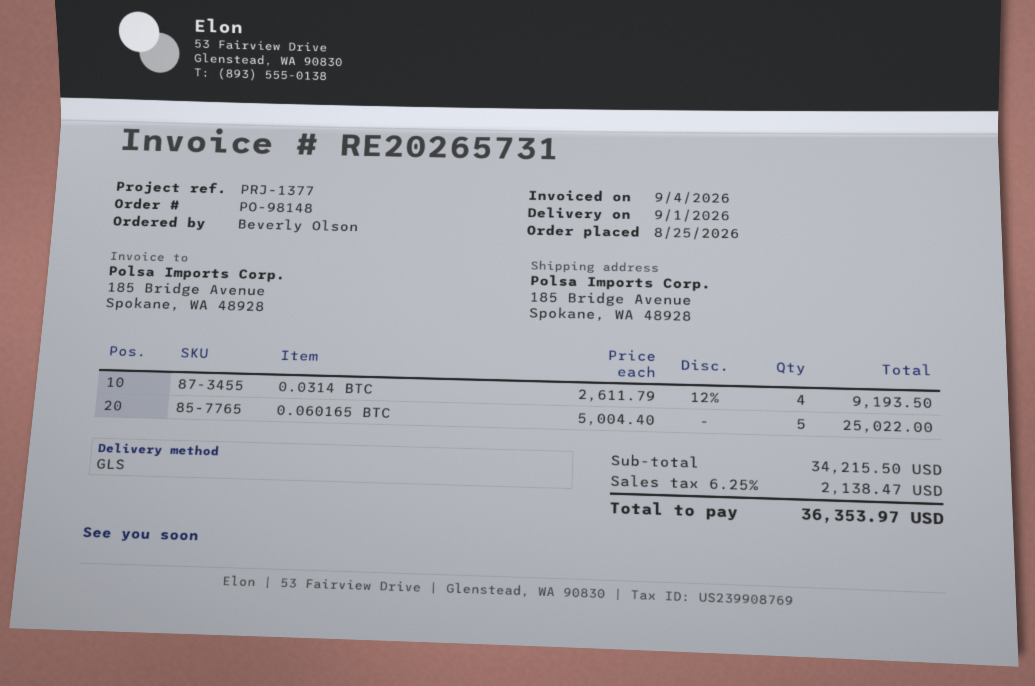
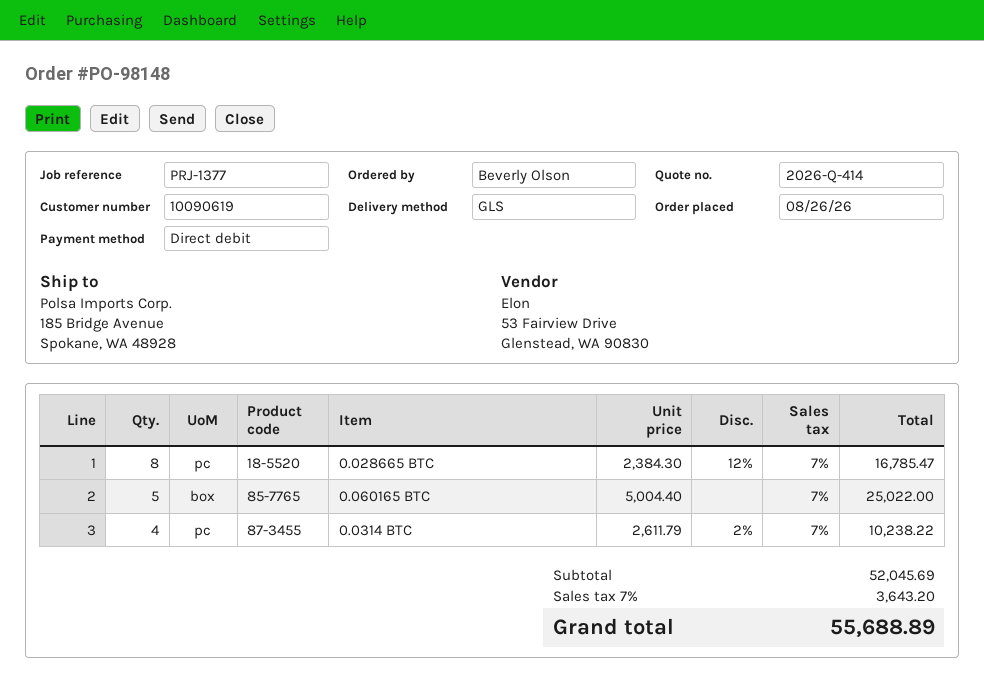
order date: 2026-08-25 -> 2026-08-26
0.0314 BTC: 4 x 2611.79 - 12% = 9193.50 -> 4 x 2611.79 - 2% = 10238.22
0.028665 BTC: none -> 8 x 2384.30 - 12% = 16785.47
subtotal: 34215.50 -> 52045.69
tax: 6.25% = 2138.47 -> 7% = 3643.20
total: 36353.97 -> 55688.89

